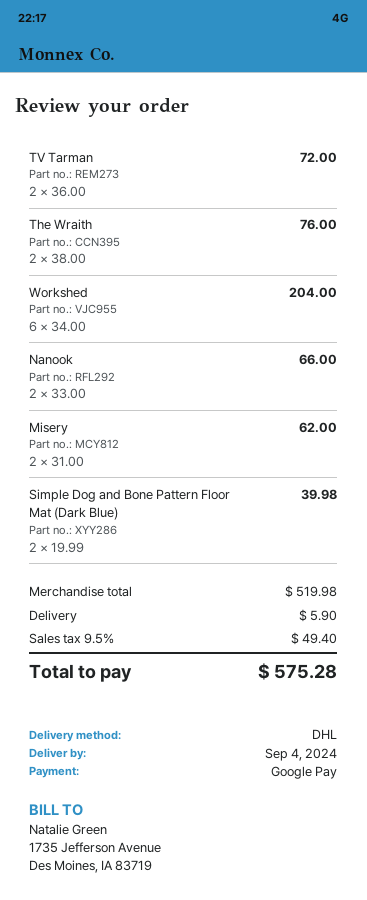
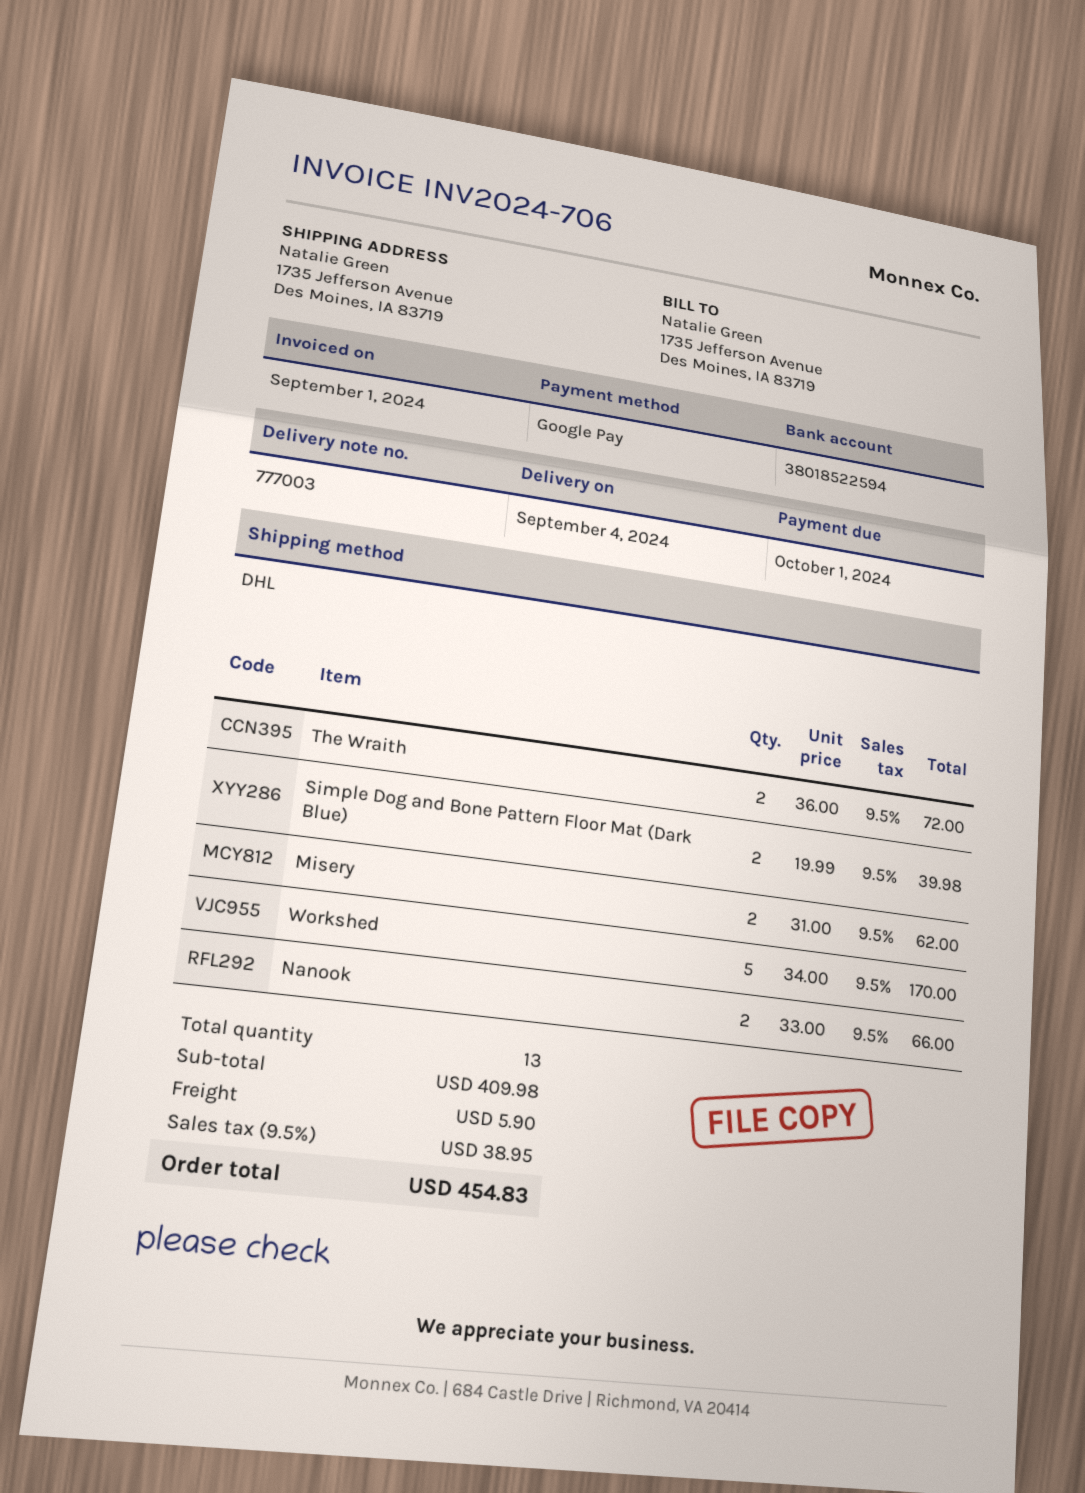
TV Tarman: 2 x 36.00 = 72.00 -> none
The Wraith: 2 x 38.00 = 76.00 -> 2 x 36.00 = 72.00
Workshed: 6 x 34.00 = 204.00 -> 5 x 34.00 = 170.00
subtotal: 519.98 -> 409.98
tax: 9.5% = 49.40 -> 9.5% = 38.95
total: 575.28 -> 454.83

